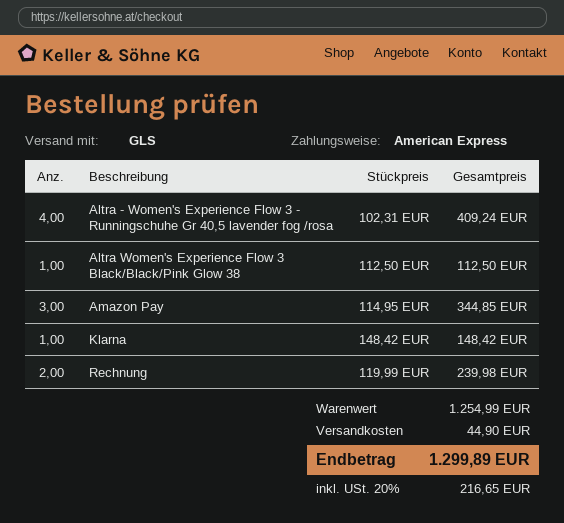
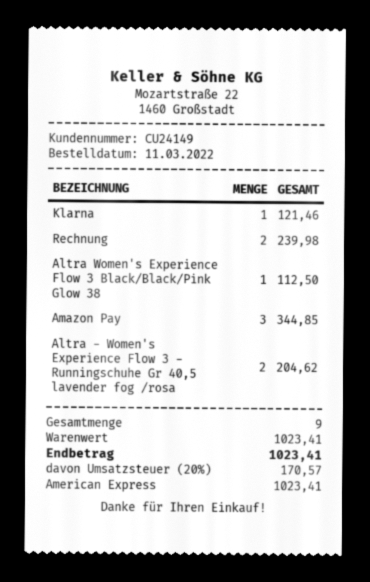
Altra - Women's Experience Flow 3 - Runningschuhe Gr 40,5 lavender fog /rosa: 4 for 409.24 -> 2 for 204.62
Klarna: 1 for 148.42 -> 1 for 121.46
subtotal: 1254.99 -> 1023.41
shipping: 44.90 -> none
tax: 20% = 216.65 -> 20% = 170.57
total: 1299.89 -> 1023.41

